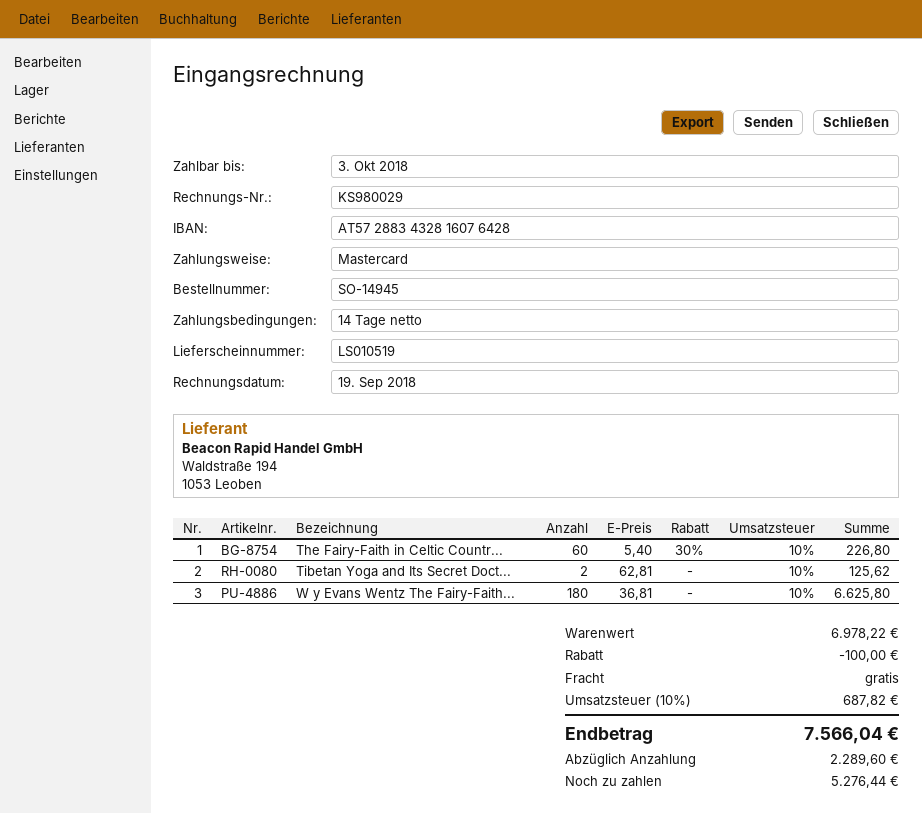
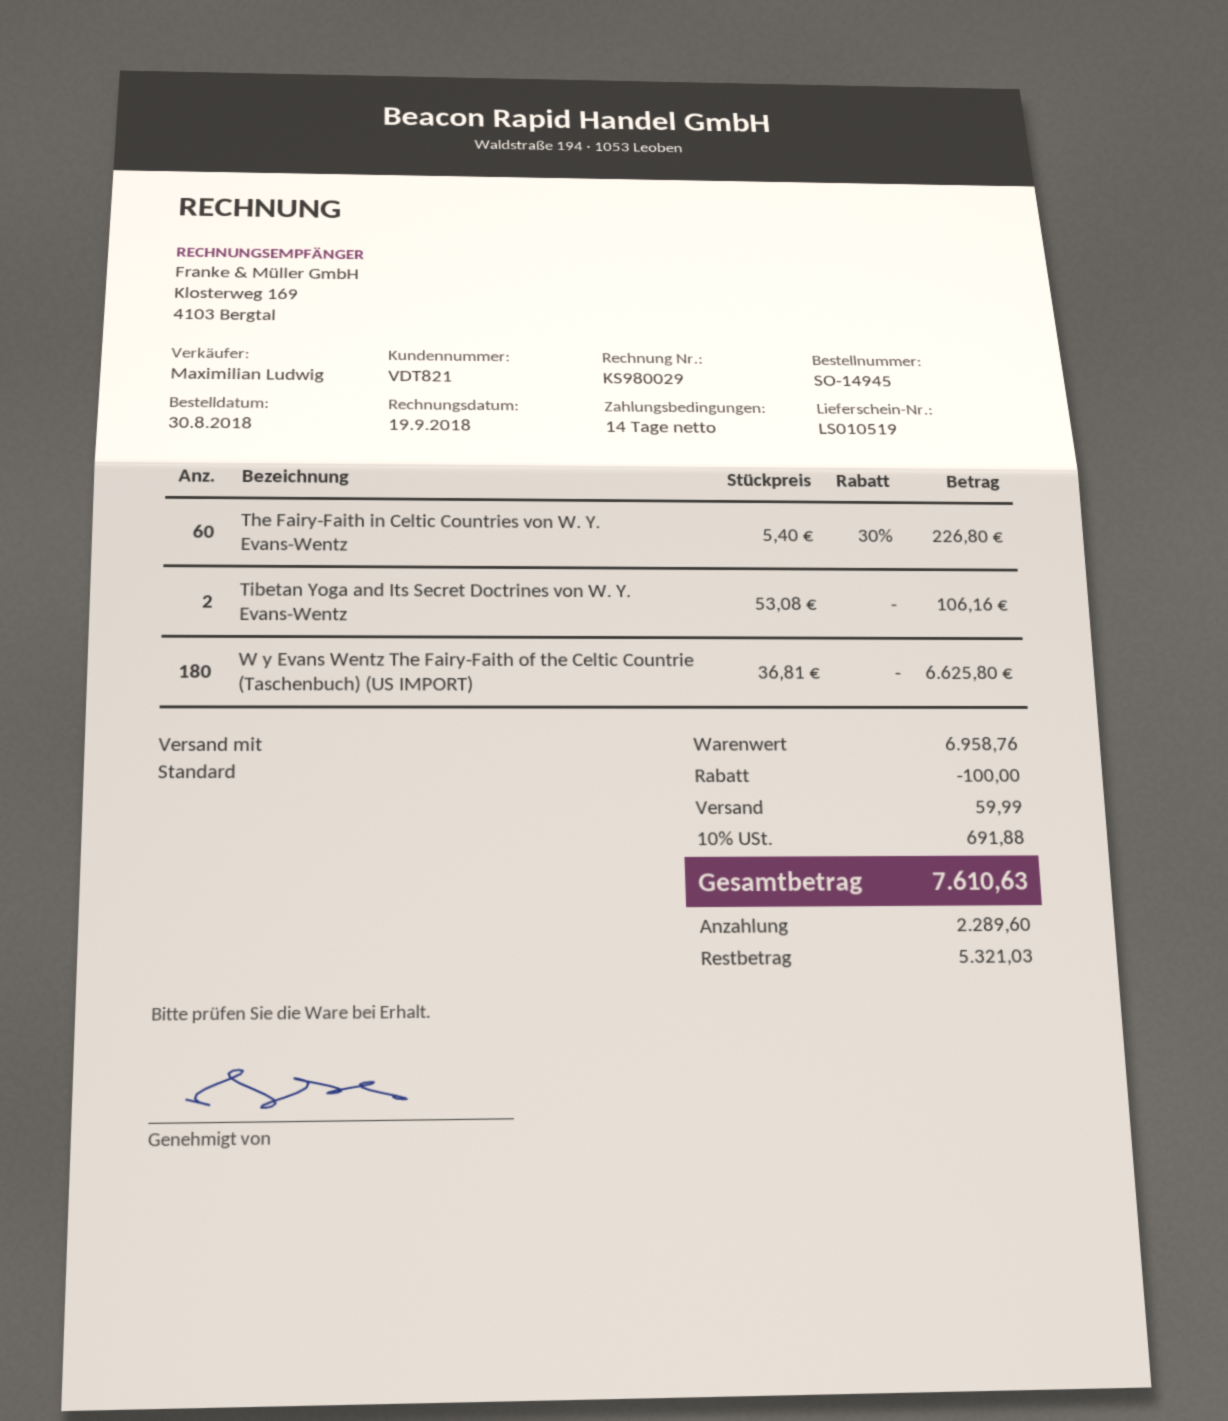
Tibetan Yoga and Its Secret Doct...: 2 x 62.81 = 125.62 -> 2 x 53.08 = 106.16
subtotal: 6978.22 -> 6958.76
shipping: 0.00 -> 59.99
tax: 10% = 687.82 -> 10% = 691.88
total: 7566.04 -> 7610.63
balance: 5276.44 -> 5321.03

